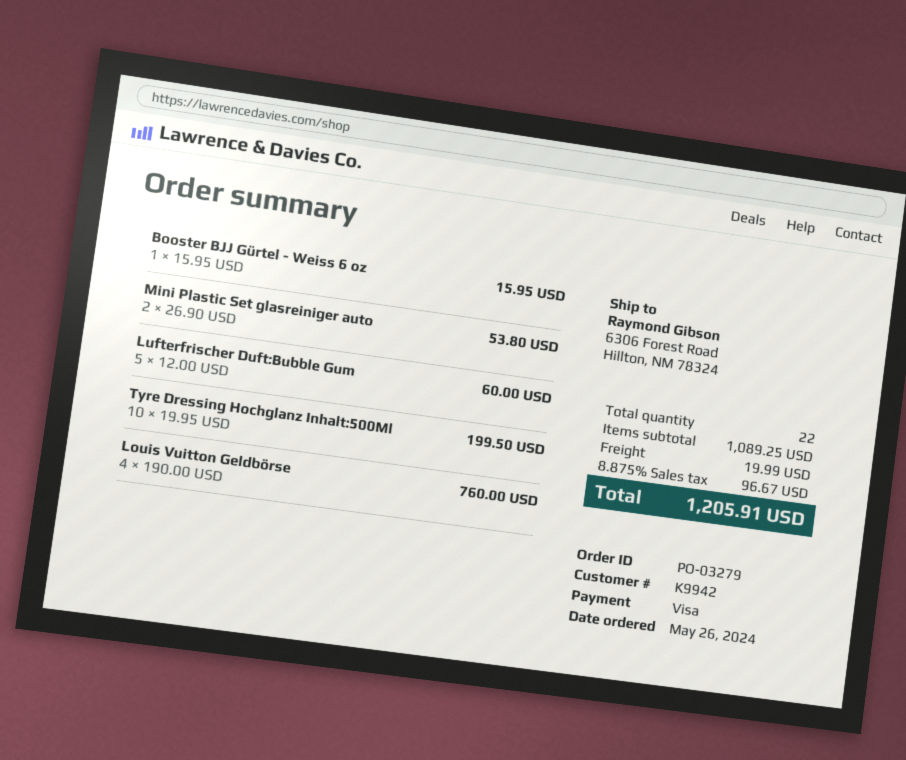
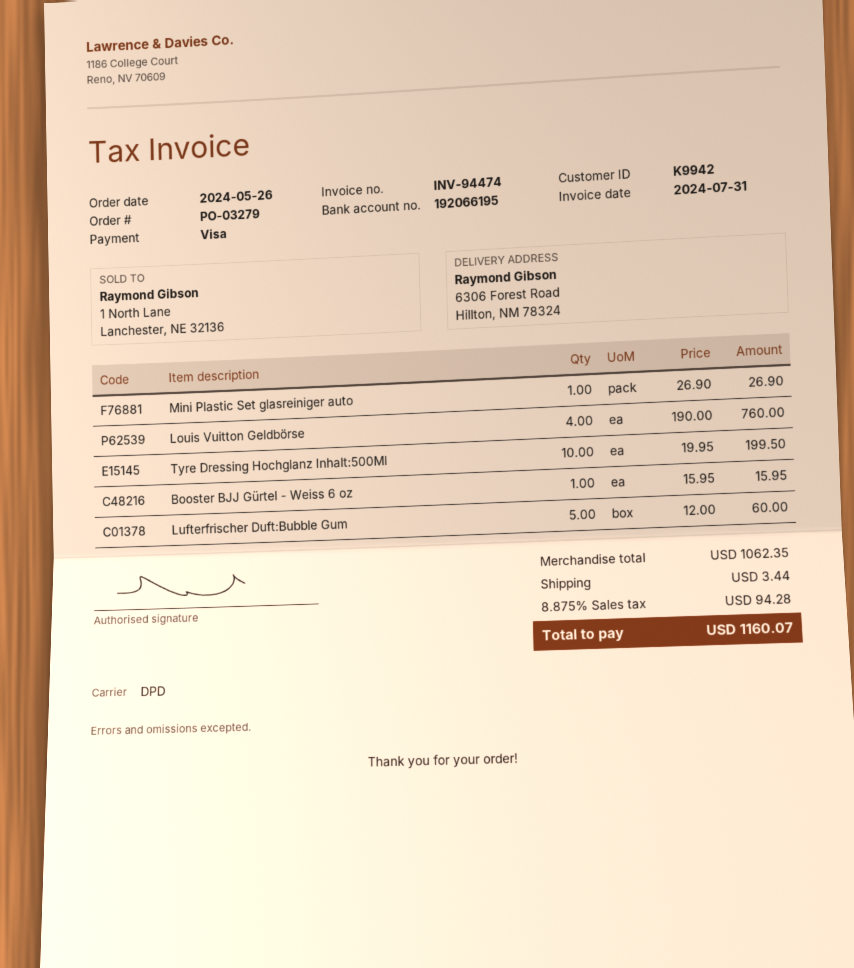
Mini Plastic Set glasreiniger auto: 2 x 26.90 = 53.80 -> 1 x 26.90 = 26.90
subtotal: 1089.25 -> 1062.35
shipping: 19.99 -> 3.44
tax: 8.875% = 96.67 -> 8.875% = 94.28
total: 1205.91 -> 1160.07

